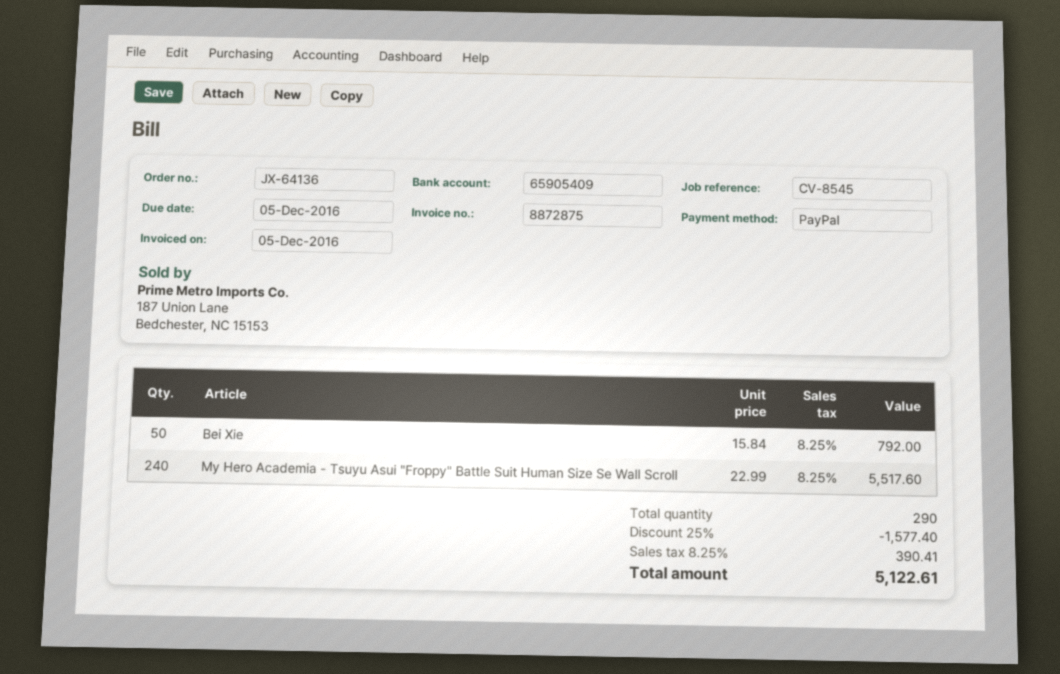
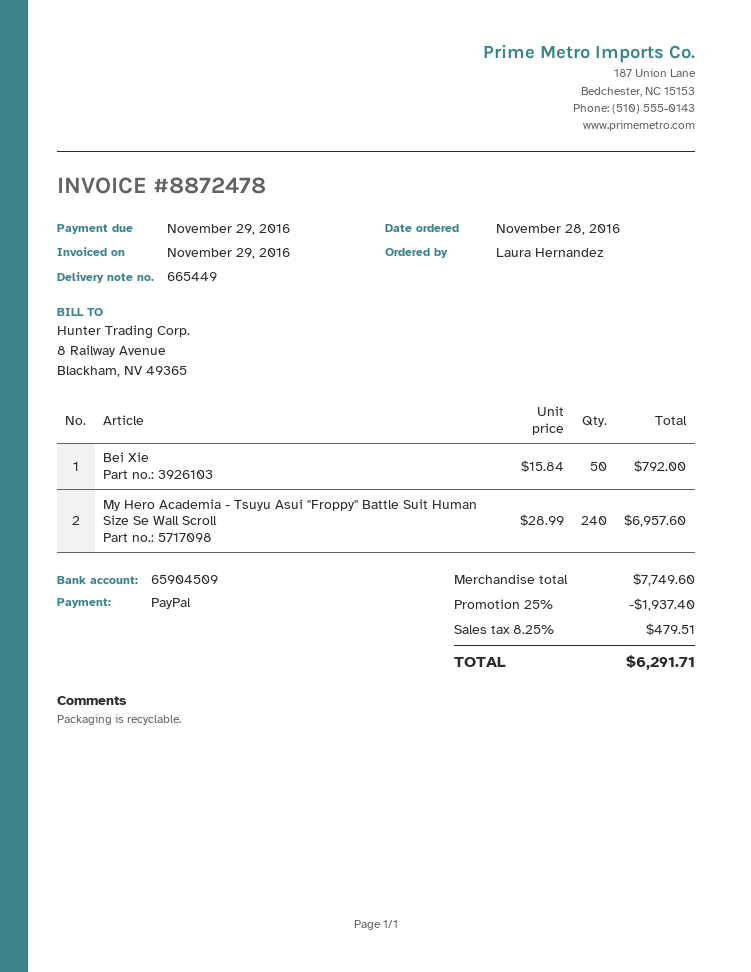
invoice number: 8872875 -> 8872478
invoice date: 2016-12-05 -> 2016-11-29
due date: 2016-12-05 -> 2016-11-29
bank account: 65905409 -> 65904509
My Hero Academia - Tsuyu Asui "Froppy" Battle Suit Human Size Se Wall Scroll: 240 x 22.99 = 5517.60 -> 240 x 28.99 = 6957.60
discount: 25% = 1577.40 -> 25% = 1937.40
tax: 8.25% = 390.41 -> 8.25% = 479.51
total: 5122.61 -> 6291.71

